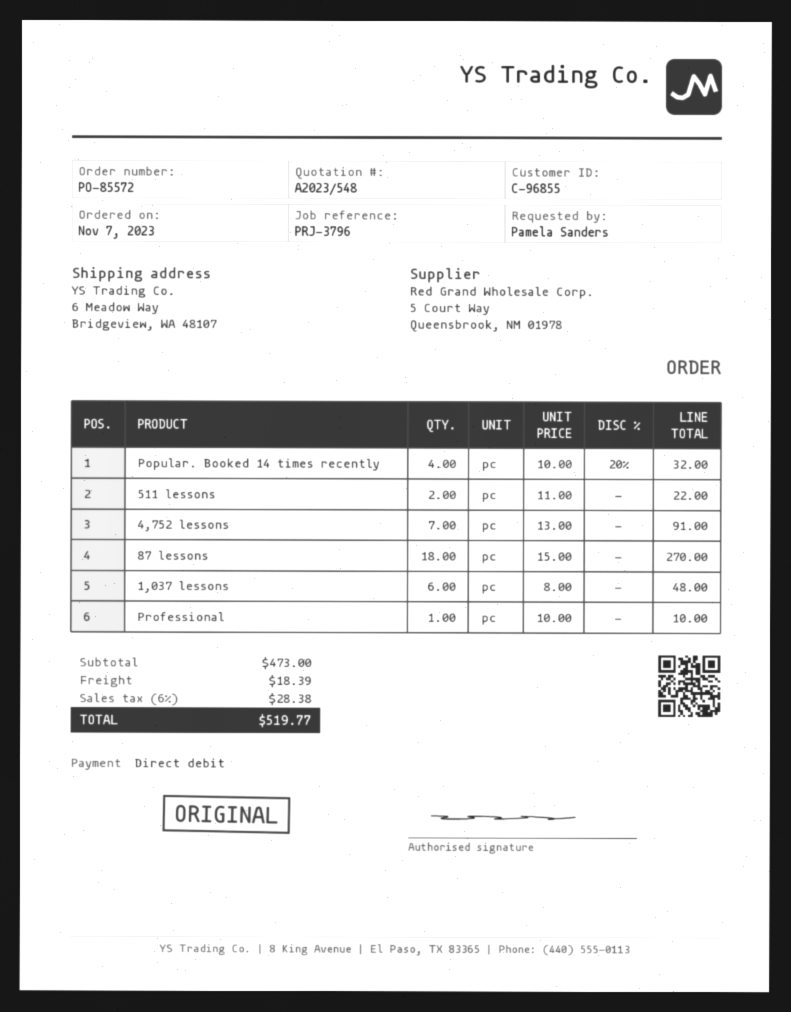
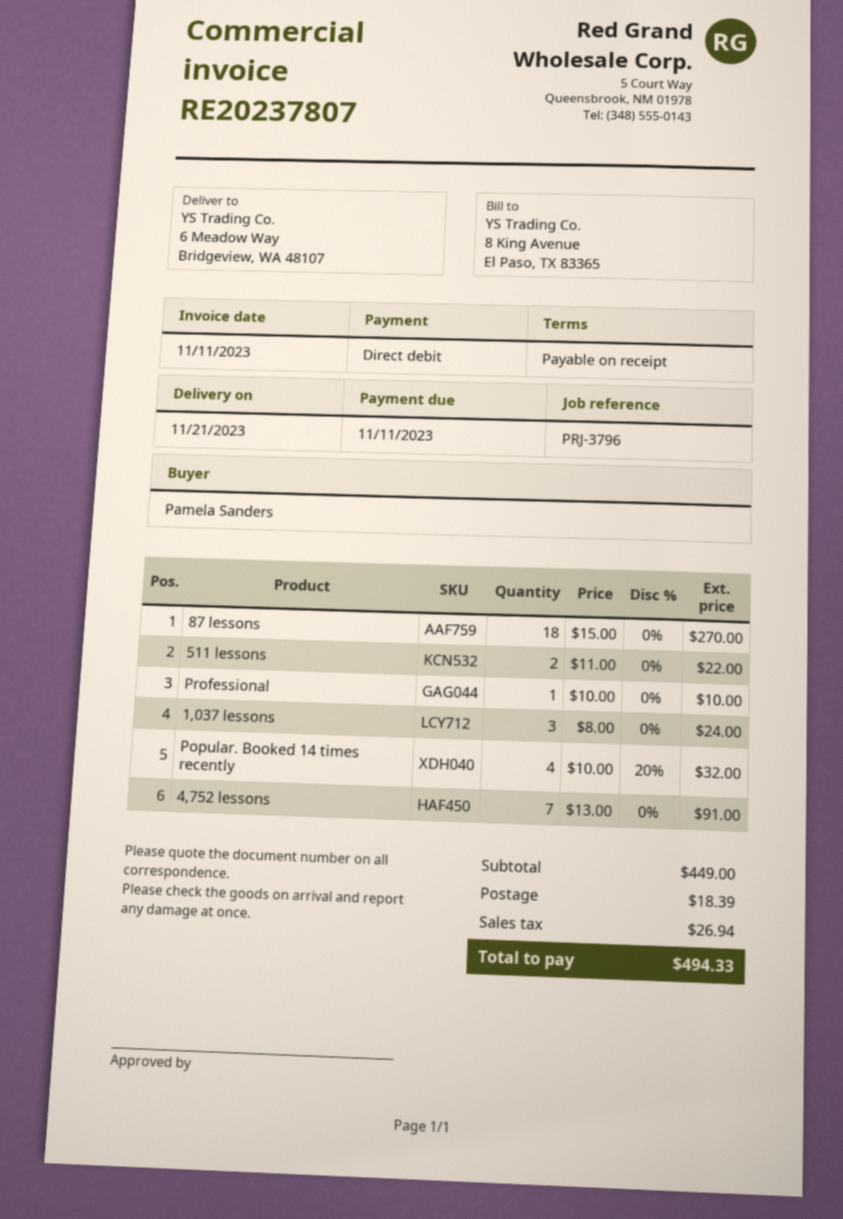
1,037 lessons: 6 x 8.00 = 48.00 -> 3 x 8.00 = 24.00
subtotal: 473.00 -> 449.00
tax: 28.38 -> 26.94
total: 519.77 -> 494.33

